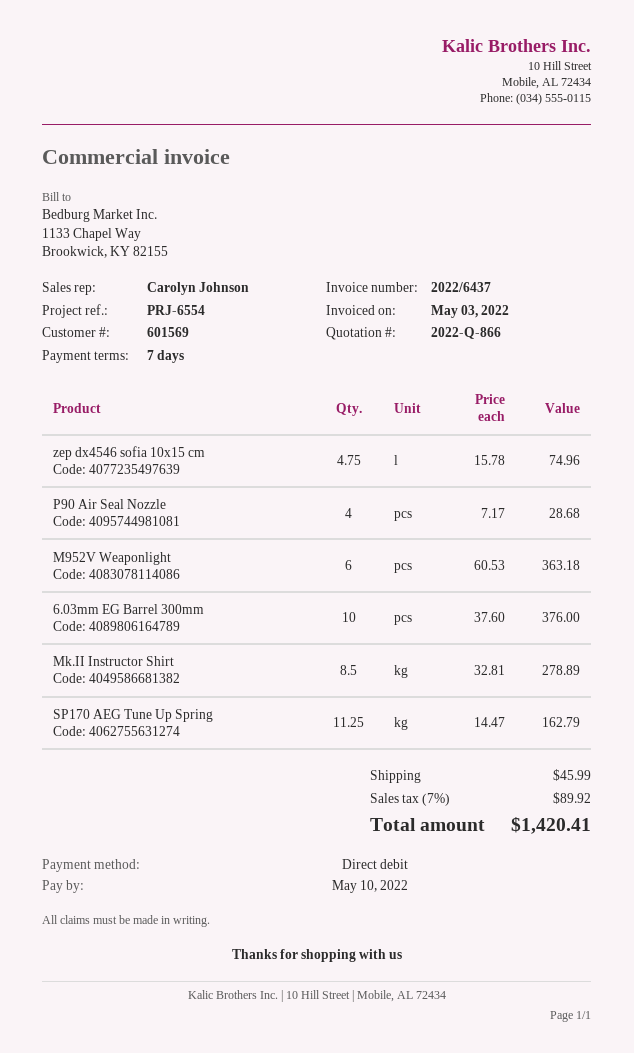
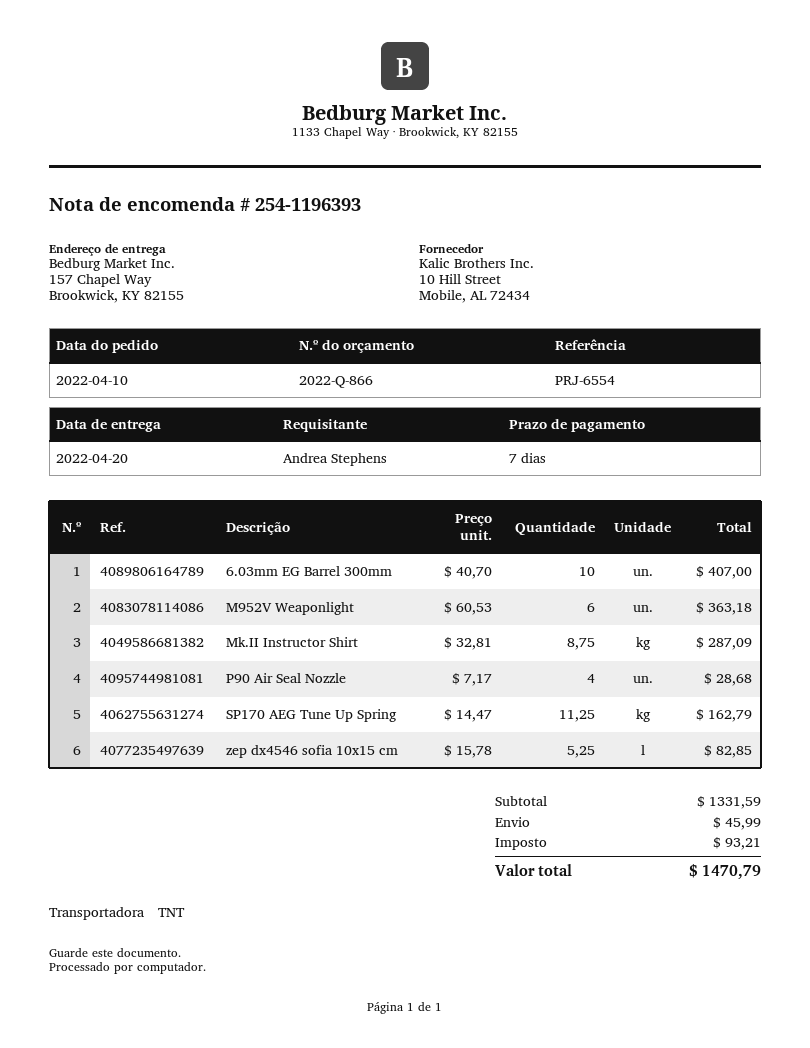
zep dx4546 sofia 10x15 cm: 4.75 x 15.78 = 74.96 -> 5.25 x 15.78 = 82.85
6.03mm EG Barrel 300mm: 10 x 37.60 = 376.00 -> 10 x 40.70 = 407.00
Mk.II Instructor Shirt: 8.5 x 32.81 = 278.89 -> 8.75 x 32.81 = 287.09
tax: 89.92 -> 93.21
total: 1420.41 -> 1470.79

